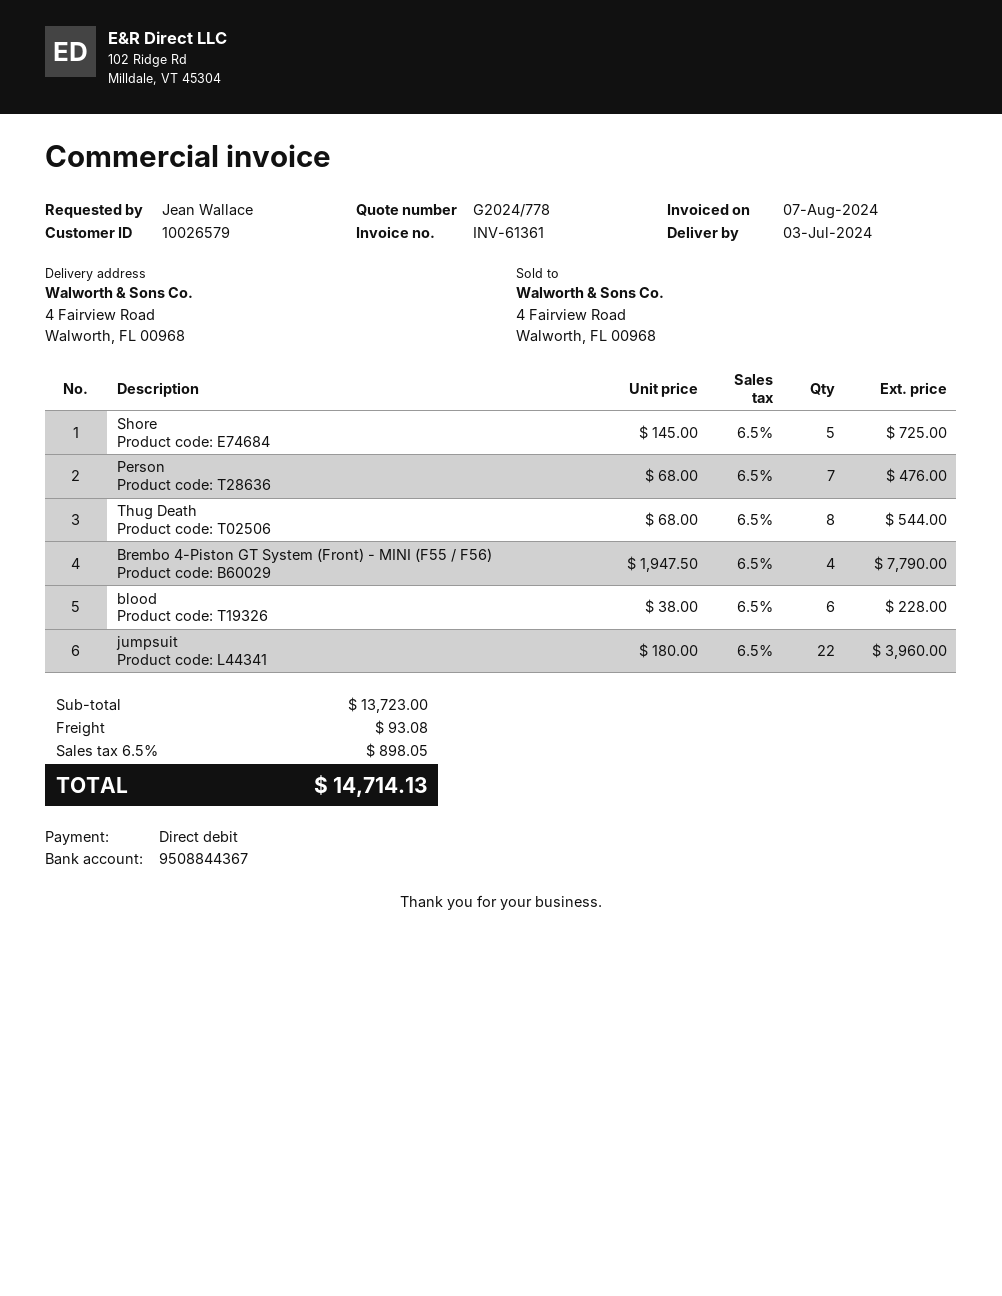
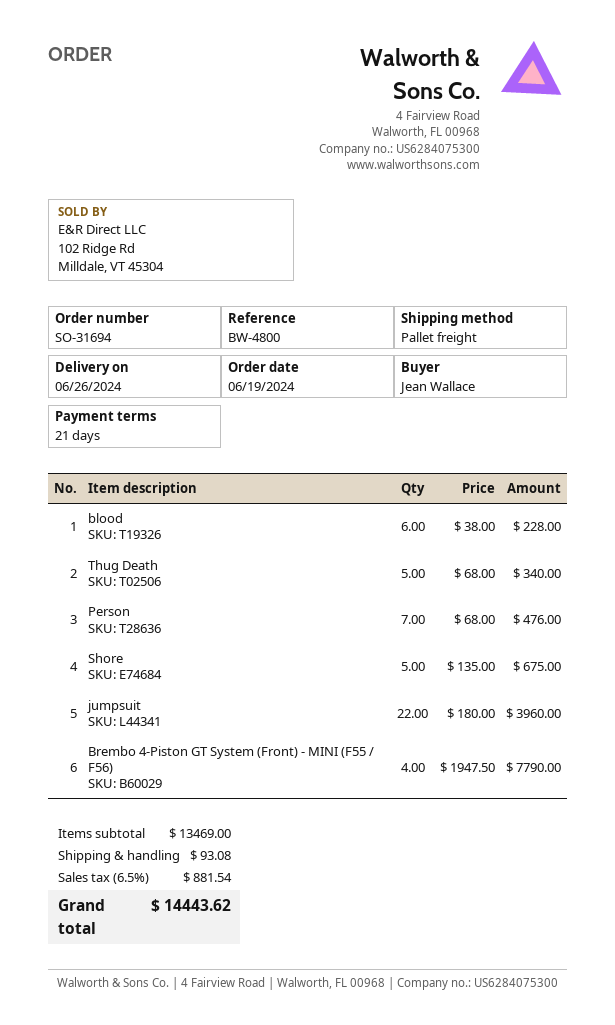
delivery date: 2024-07-03 -> 2024-06-26
Shore: 5 x 145.00 = 725.00 -> 5 x 135.00 = 675.00
Thug Death: 8 x 68.00 = 544.00 -> 5 x 68.00 = 340.00
subtotal: 13723.00 -> 13469.00
tax: 6.5% = 898.05 -> 6.5% = 881.54
total: 14714.13 -> 14443.62

